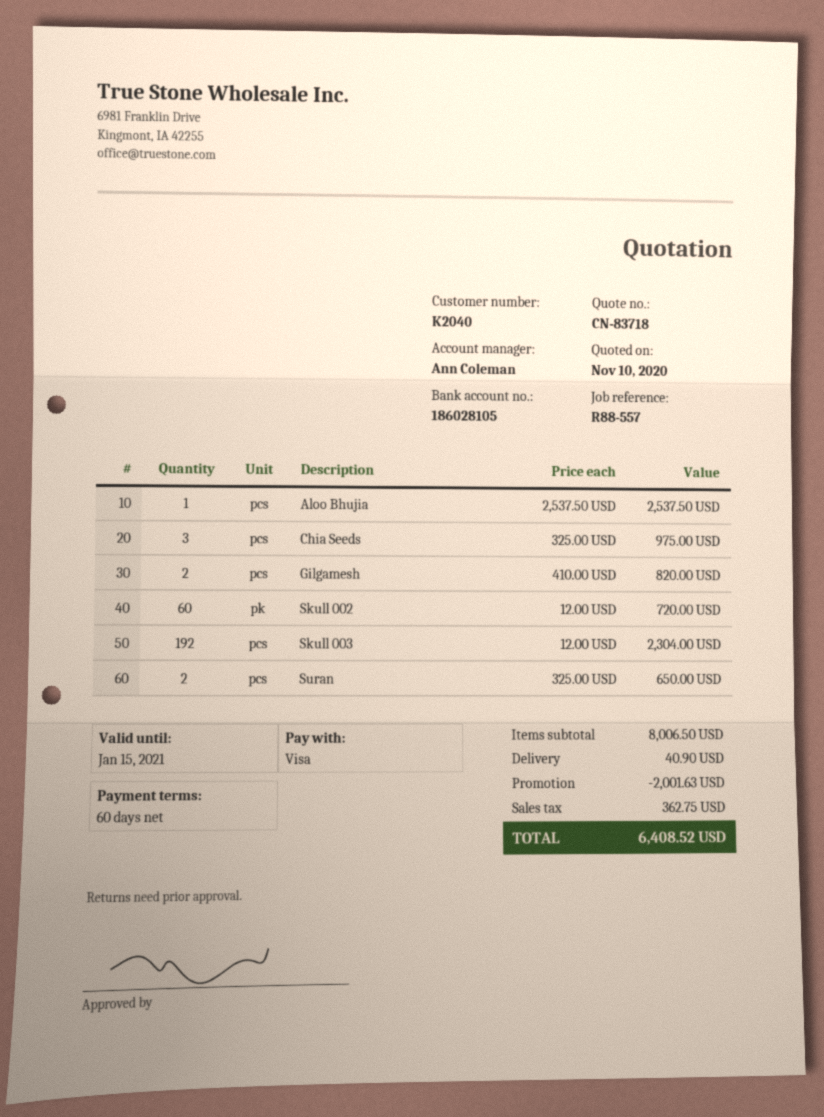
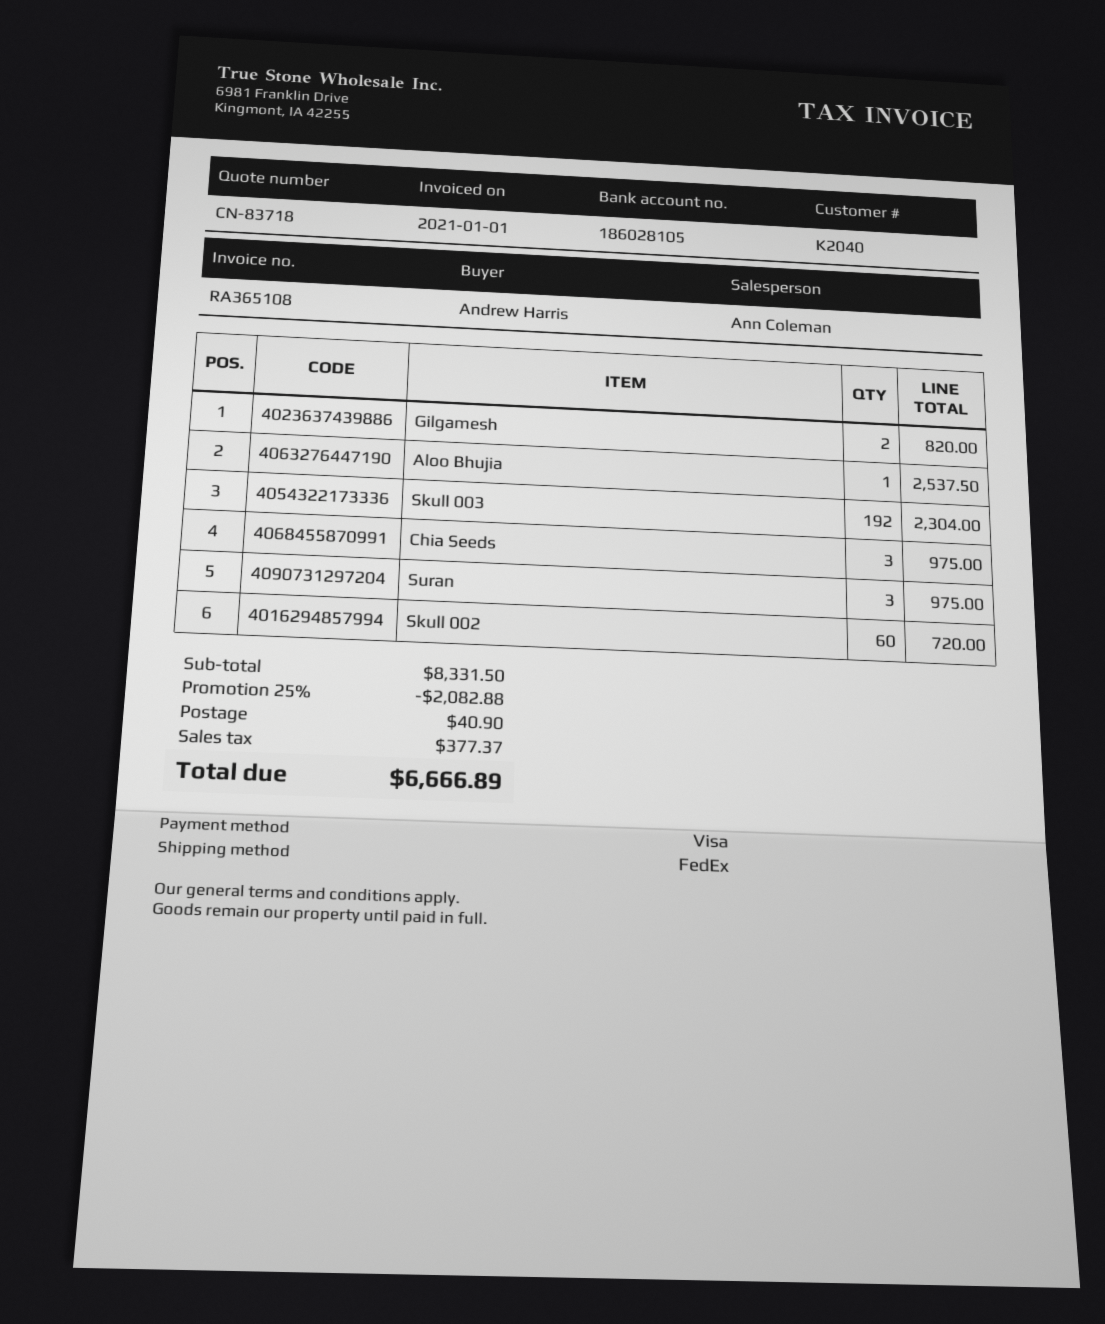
Suran: 2 for 650.00 -> 3 for 975.00
subtotal: 8006.50 -> 8331.50
discount: 2001.63 -> 2082.88
tax: 362.75 -> 377.37
total: 6408.52 -> 6666.89

